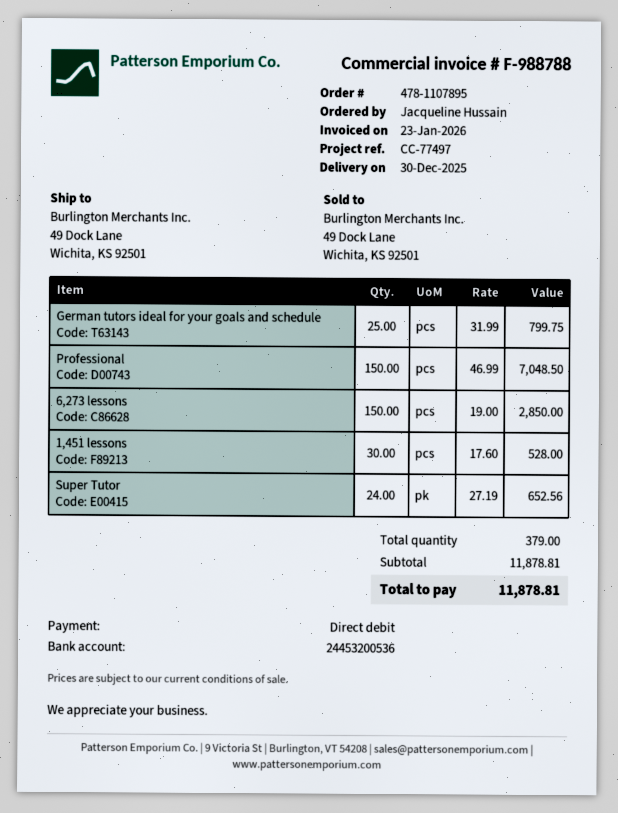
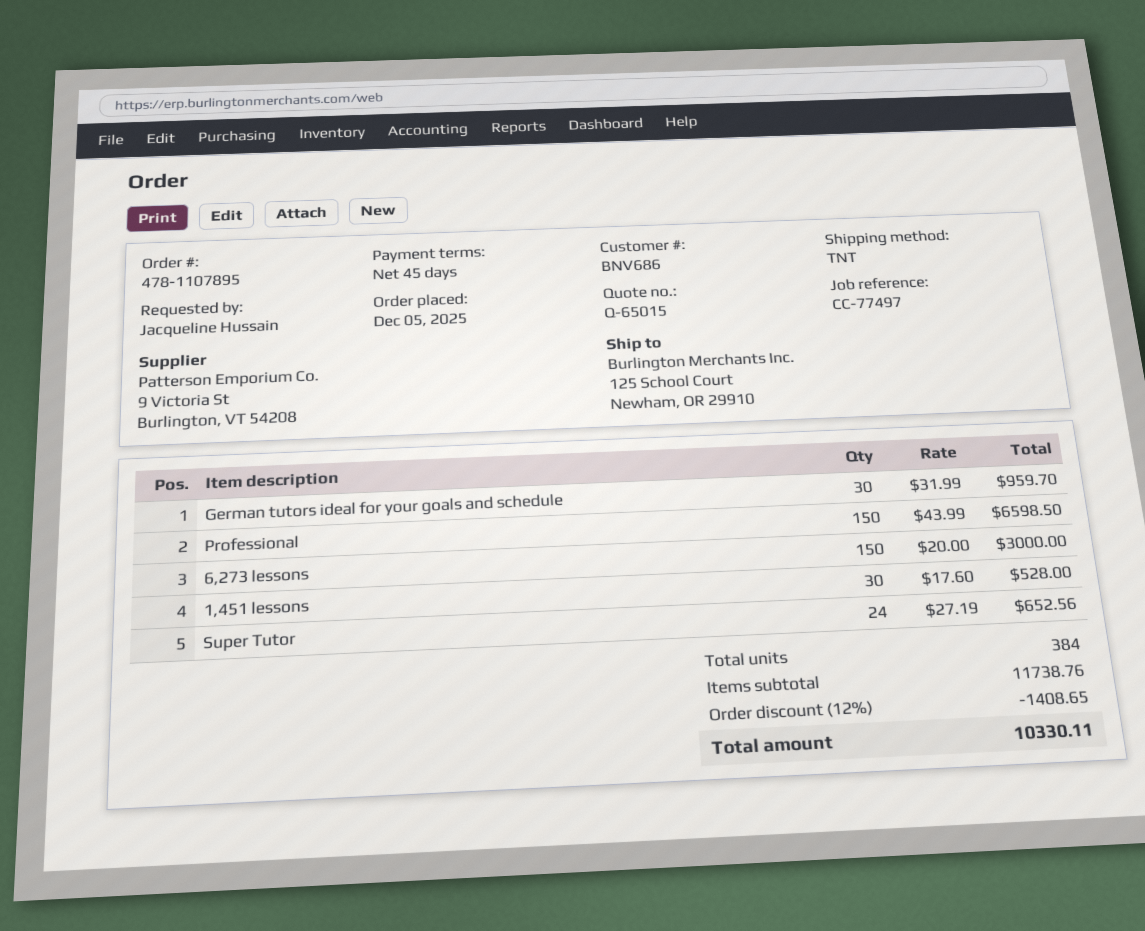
ship to: 49 Dock Lane, Wichita, KS 92501 -> 125 School Court, Newham, OR 29910
German tutors ideal for your goals and schedule: 25 x 31.99 = 799.75 -> 30 x 31.99 = 959.70
Professional: 150 x 46.99 = 7048.50 -> 150 x 43.99 = 6598.50
6,273 lessons: 150 x 19.00 = 2850.00 -> 150 x 20.00 = 3000.00
total quantity: 379 -> 384
subtotal: 11878.81 -> 11738.76
discount: none -> 12% = 1408.65
total: 11878.81 -> 10330.11

